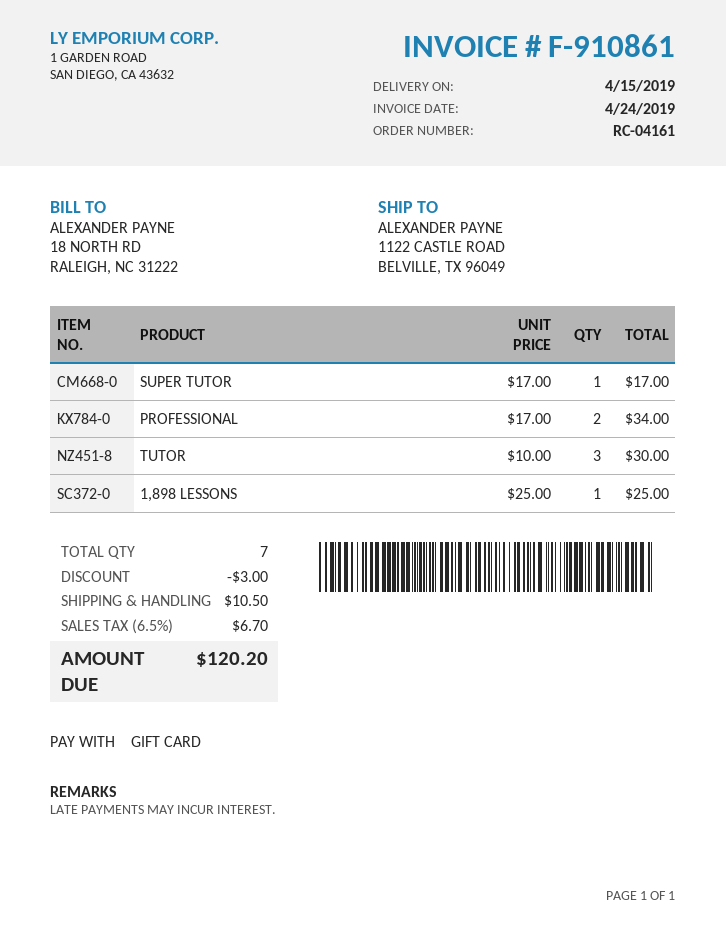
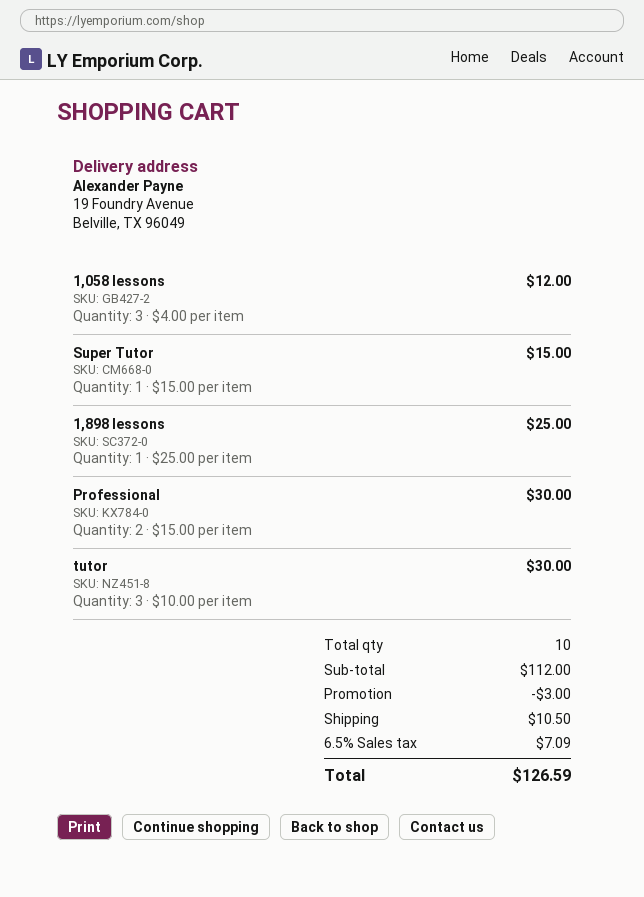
ship to: 1122 CASTLE ROAD, BELVILLE, TX 96049 -> 19 Foundry Avenue, Belville, TX 96049
SUPER TUTOR: 1 x 17.00 = 17.00 -> 1 x 15.00 = 15.00
PROFESSIONAL: 2 x 17.00 = 34.00 -> 2 x 15.00 = 30.00
1,058 lessons: none -> 3 x 4.00 = 12.00
total quantity: 7 -> 10
tax: 6.5% = 6.70 -> 6.5% = 7.09
total: 120.20 -> 126.59

